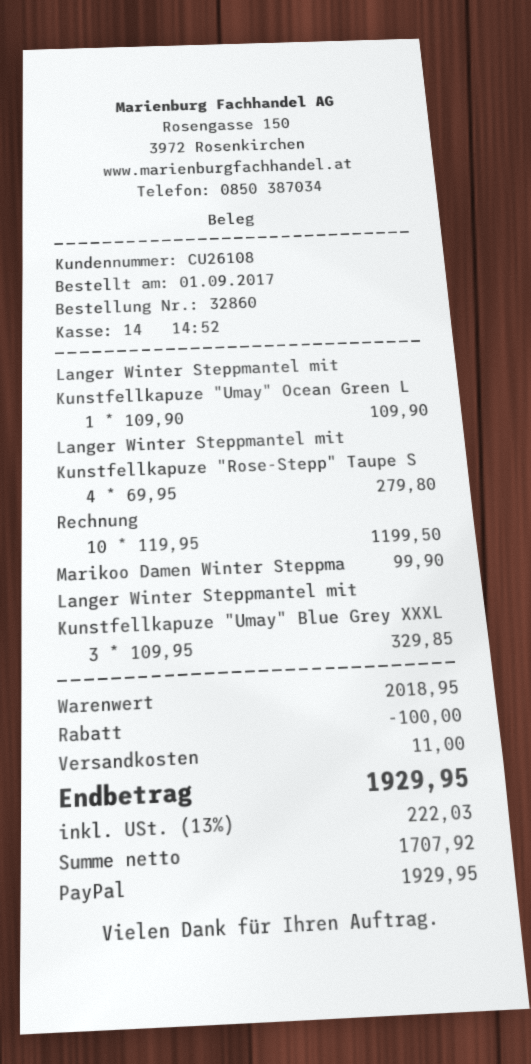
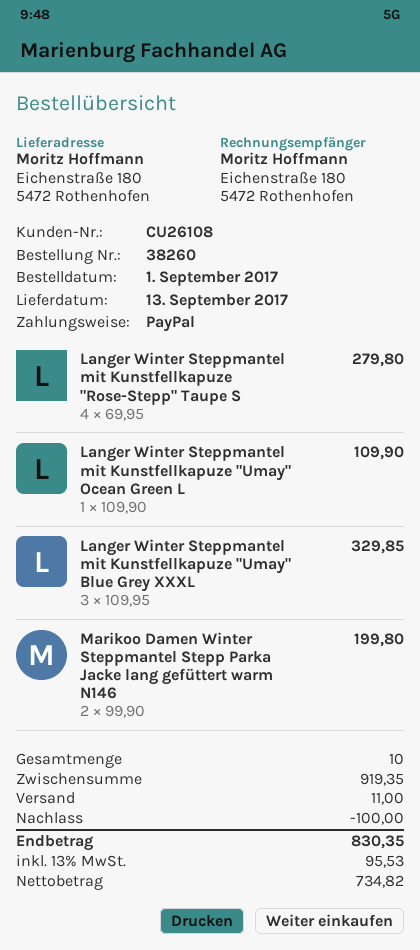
order number: 32860 -> 38260
Rechnung: 10 x 119.95 = 1199.50 -> none
Marikoo Damen Winter Steppma: 1 x 99.90 = 99.90 -> 2 x 99.90 = 199.80
subtotal: 2018.95 -> 919.35
net: 1707.92 -> 734.82
tax: 13% = 222.03 -> 13% = 95.53
total: 1929.95 -> 830.35

